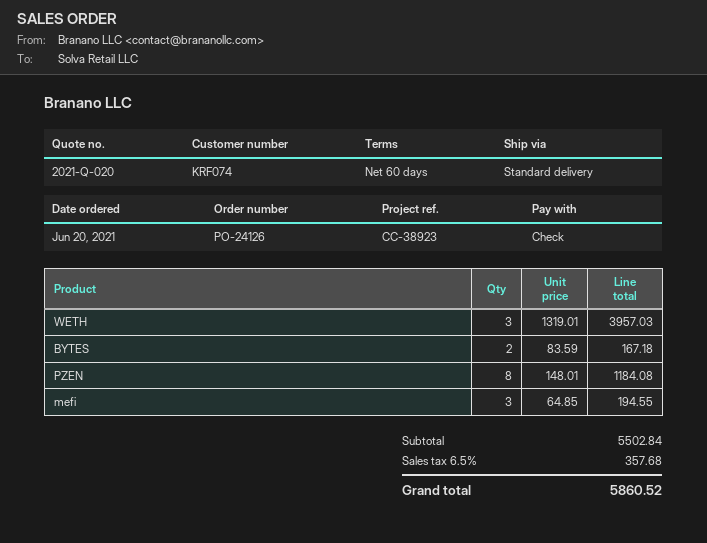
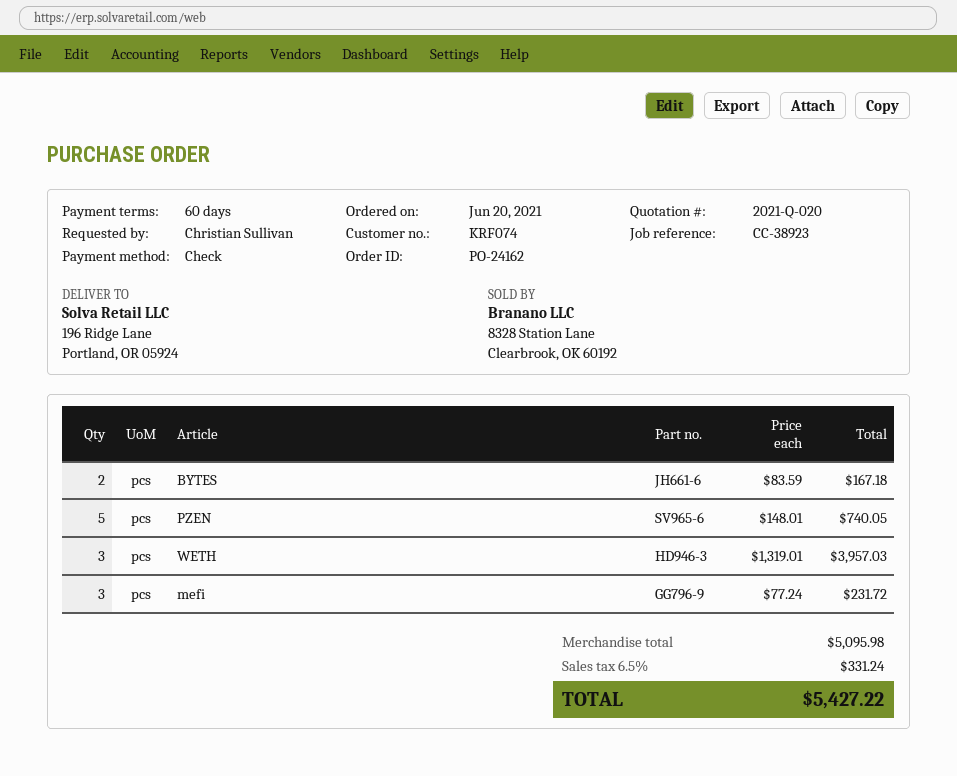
order number: PO-24126 -> PO-24162
PZEN: 8 x 148.01 = 1184.08 -> 5 x 148.01 = 740.05
mefi: 3 x 64.85 = 194.55 -> 3 x 77.24 = 231.72
subtotal: 5502.84 -> 5095.98
tax: 6.5% = 357.68 -> 6.5% = 331.24
total: 5860.52 -> 5427.22

